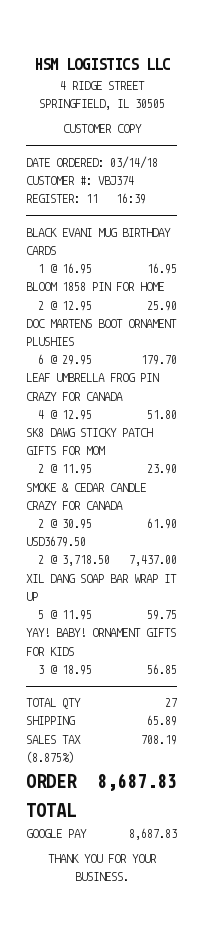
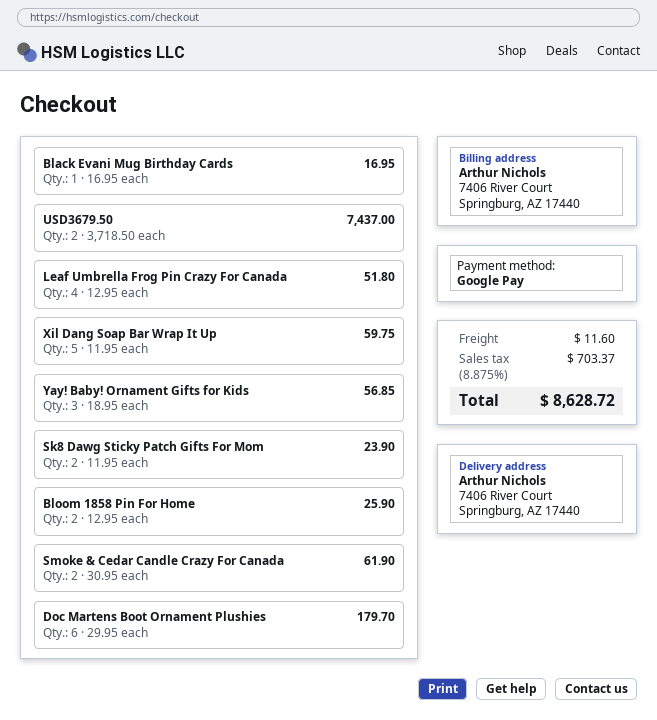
shipping: 65.89 -> 11.60
tax: 8.875% = 708.19 -> 8.875% = 703.37
total: 8687.83 -> 8628.72

